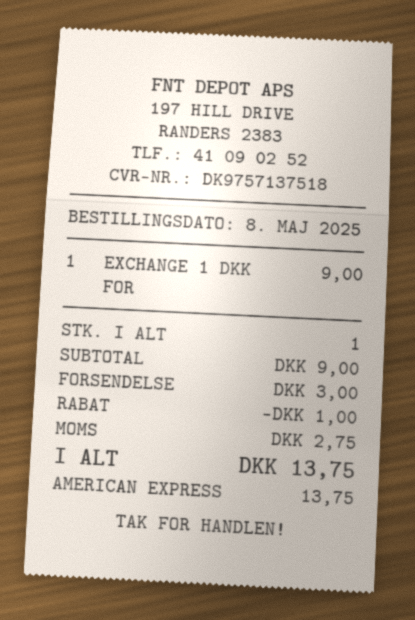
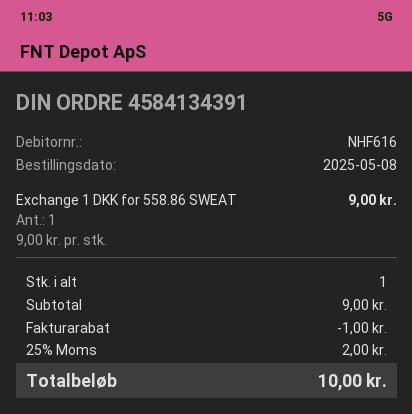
shipping: 3.00 -> none
tax: 2.75 -> 2.00
total: 13.75 -> 10.00

